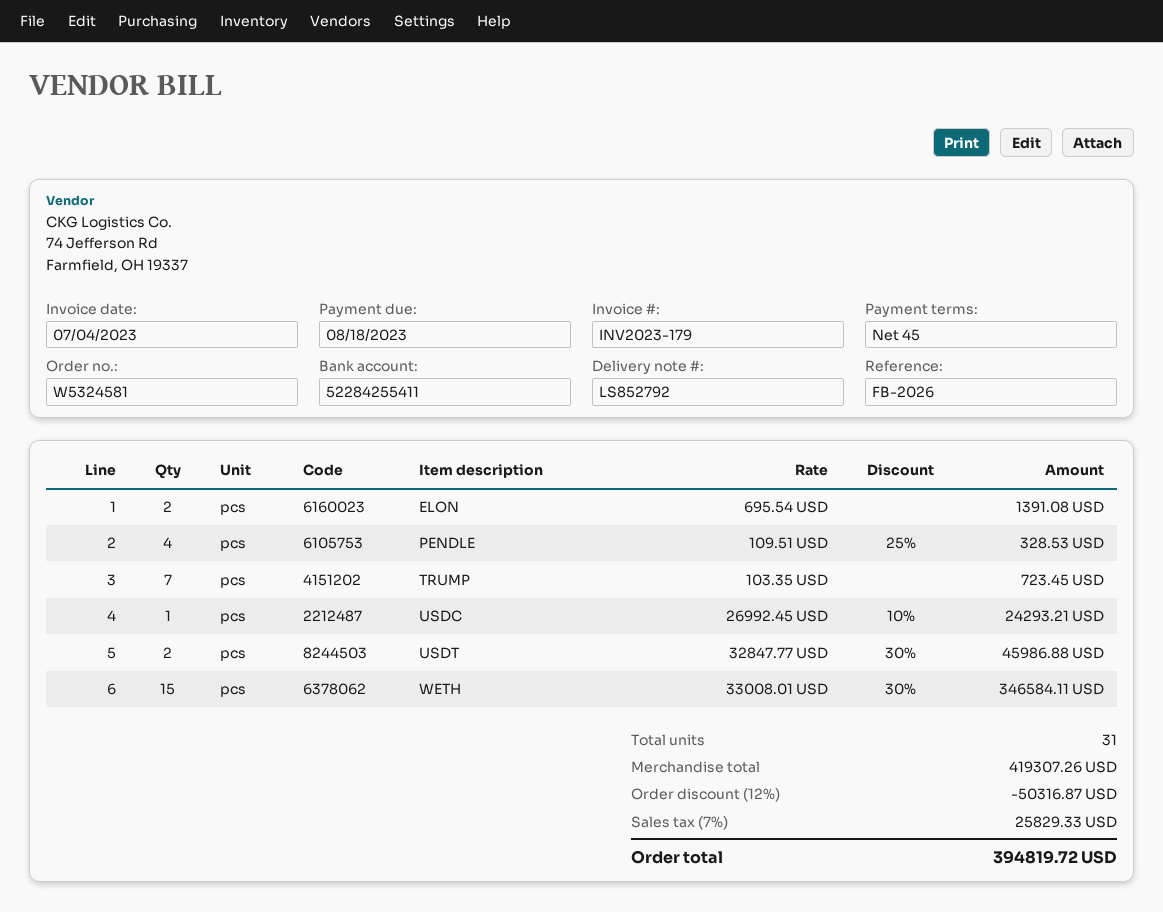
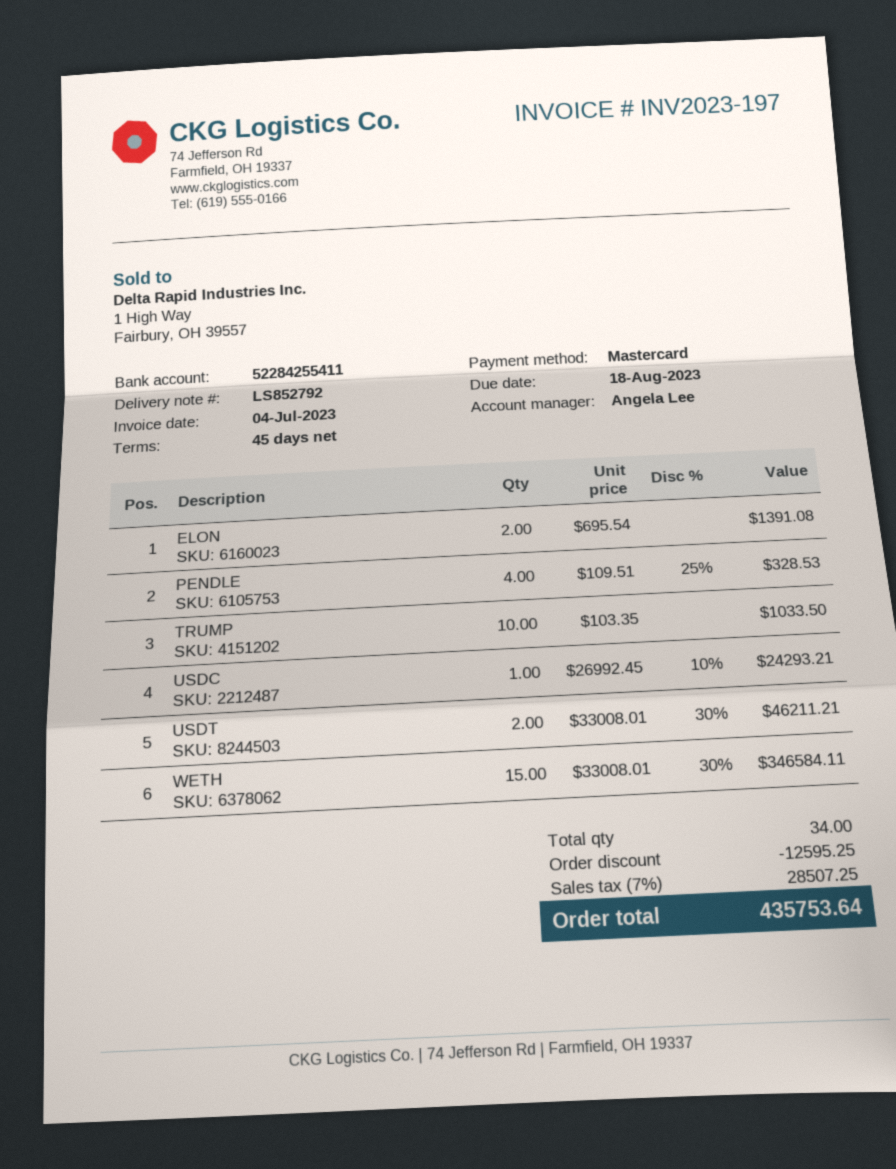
invoice number: INV2023-179 -> INV2023-197
TRUMP: 7 x 103.35 = 723.45 -> 10 x 103.35 = 1033.50
USDT: 2 x 32847.77 - 30% = 45986.88 -> 2 x 33008.01 - 30% = 46211.21
total quantity: 31 -> 34
discount: 50316.87 -> 12595.25
tax: 7% = 25829.33 -> 7% = 28507.25
total: 394819.72 -> 435753.64

